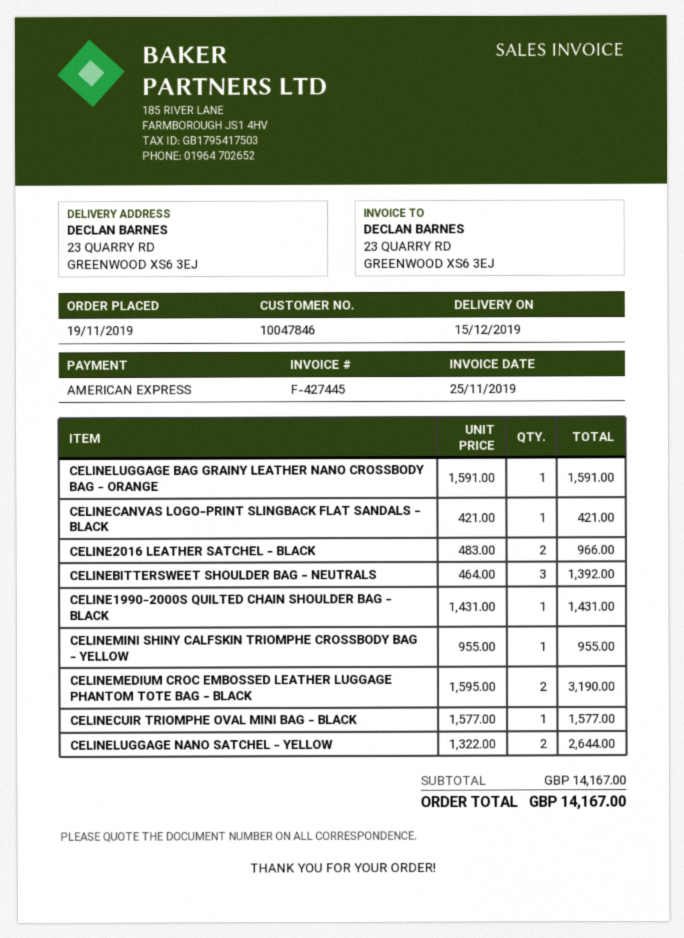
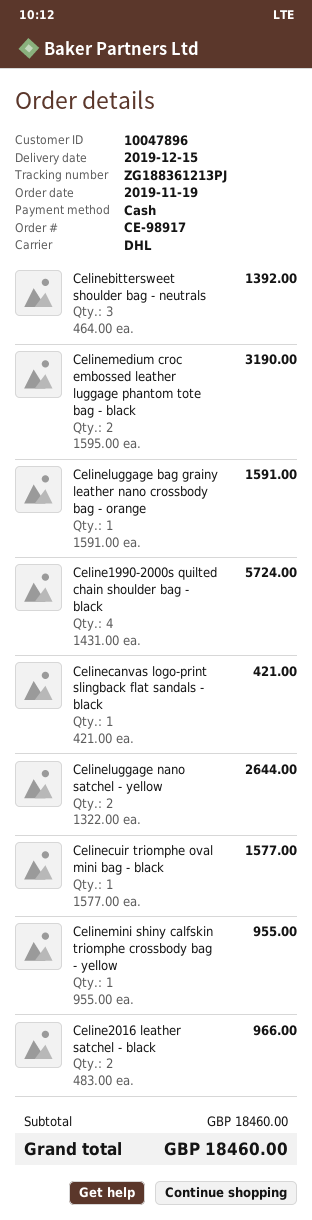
customer number: 10047846 -> 10047896
payment method: American Express -> cash
CELINE1990-2000S QUILTED CHAIN SHOULDER BAG - BLACK: 1 x 1431.00 = 1431.00 -> 4 x 1431.00 = 5724.00
subtotal: 14167.00 -> 18460.00
total: 14167.00 -> 18460.00

